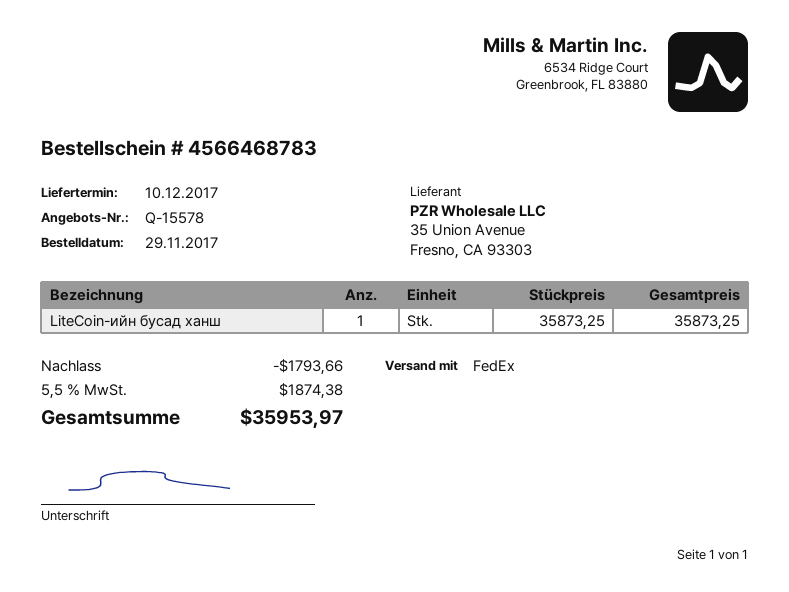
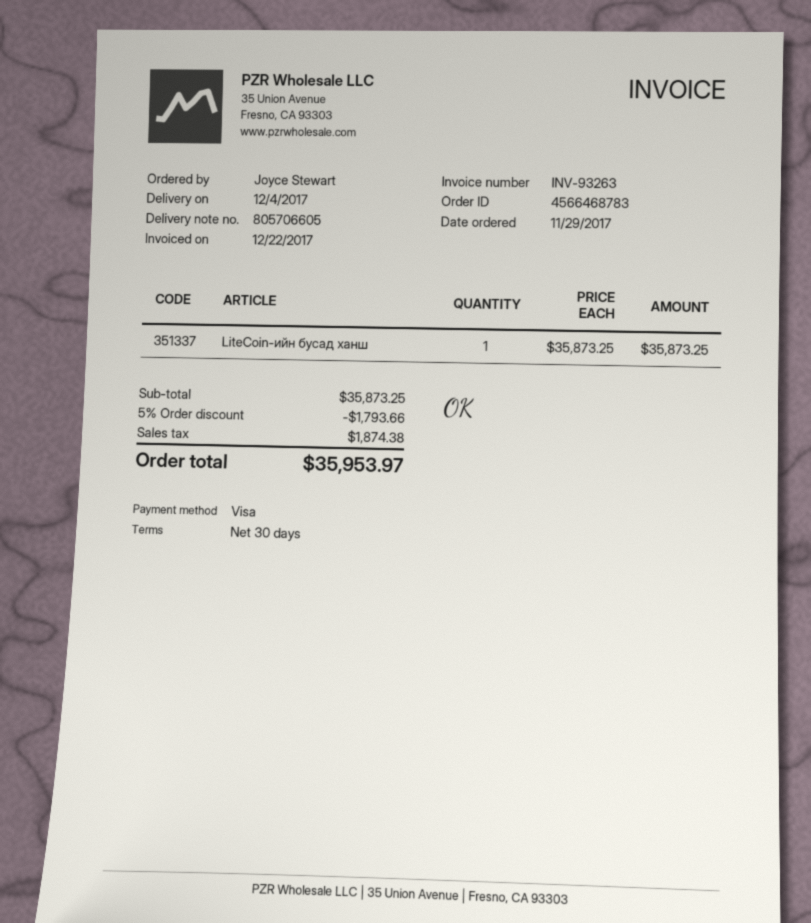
delivery date: 2017-12-10 -> 2017-12-04

